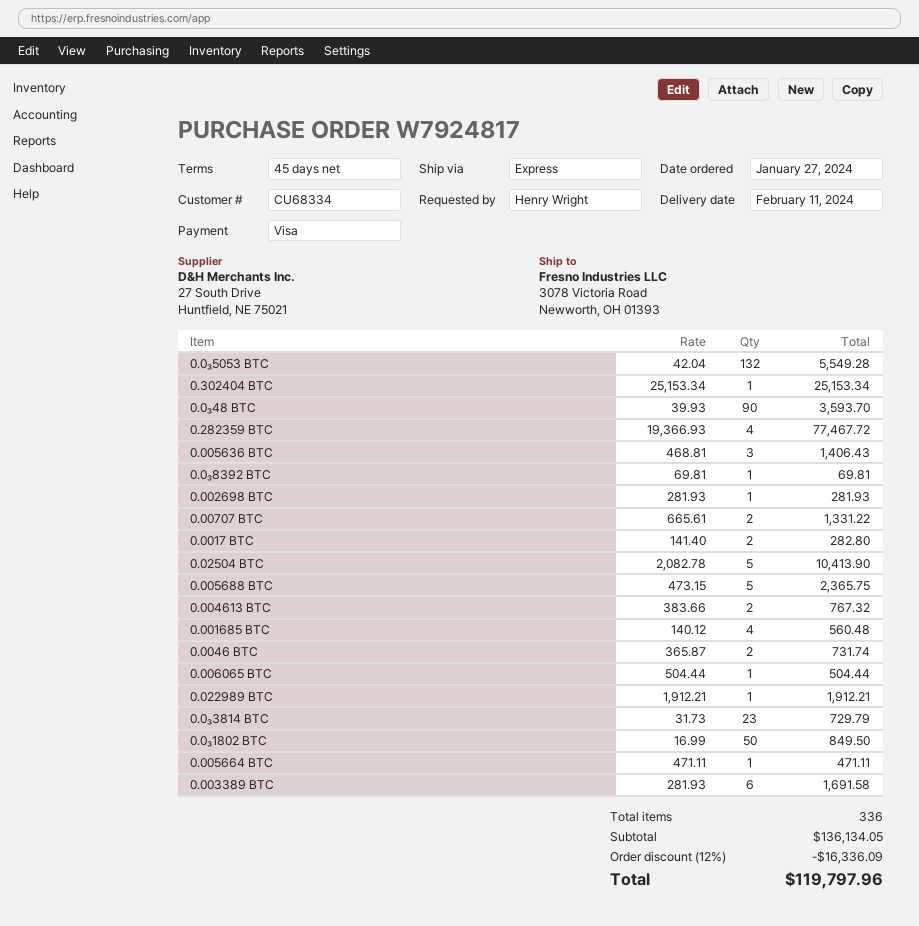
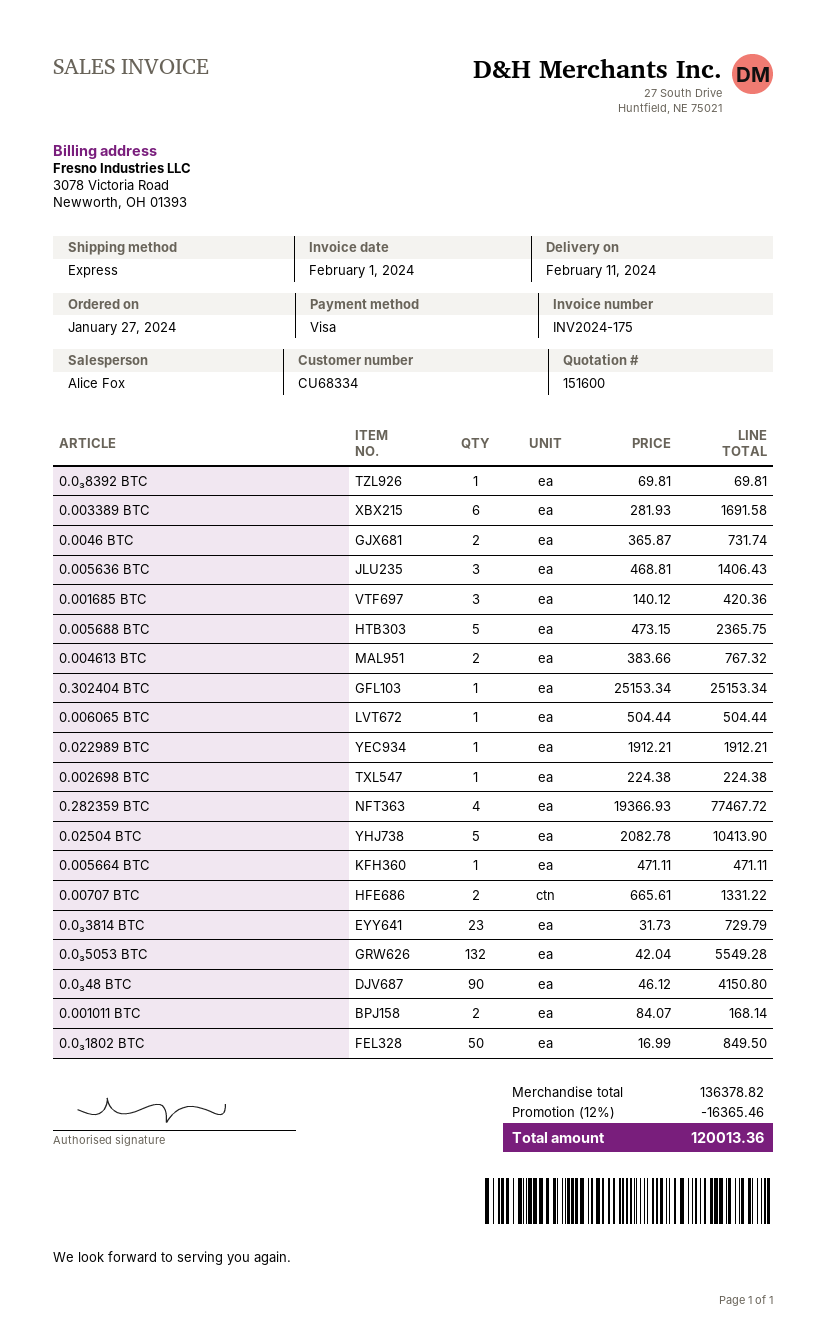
0.0₃48 BTC: 90 x 39.93 = 3593.70 -> 90 x 46.12 = 4150.80
0.002698 BTC: 1 x 281.93 = 281.93 -> 1 x 224.38 = 224.38
0.0017 BTC: 2 x 141.40 = 282.80 -> none
0.001685 BTC: 4 x 140.12 = 560.48 -> 3 x 140.12 = 420.36
0.001011 BTC: none -> 2 x 84.07 = 168.14
subtotal: 136134.05 -> 136378.82
discount: 12% = 16336.09 -> 12% = 16365.46
total: 119797.96 -> 120013.36

